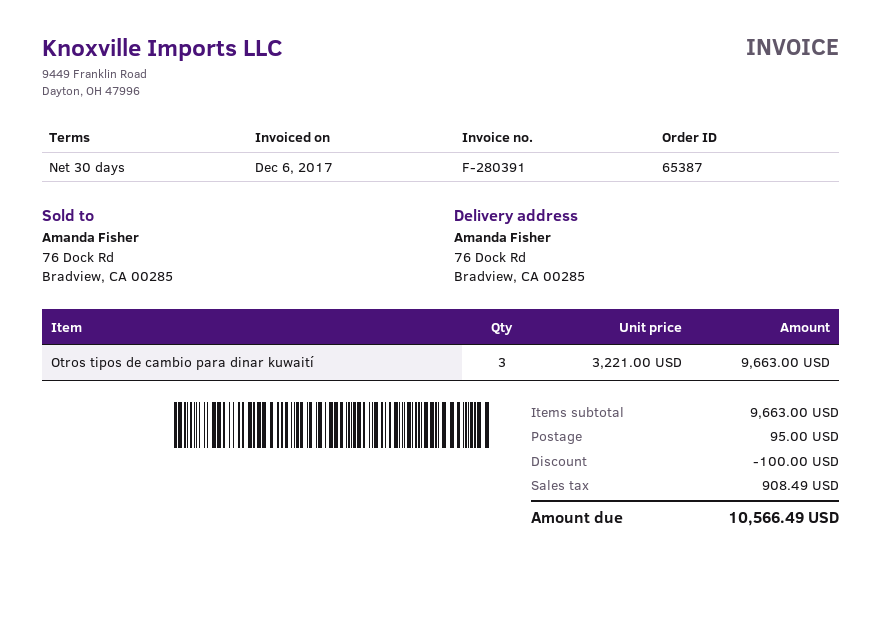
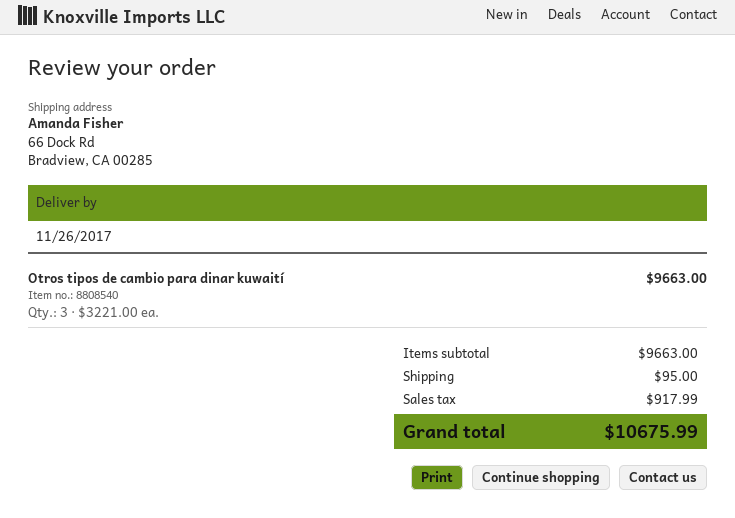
ship to: 76 Dock Rd, Bradview, CA 00285 -> 66 Dock Rd, Bradview, CA 00285
discount: 100.00 -> none
tax: 908.49 -> 917.99
total: 10566.49 -> 10675.99

